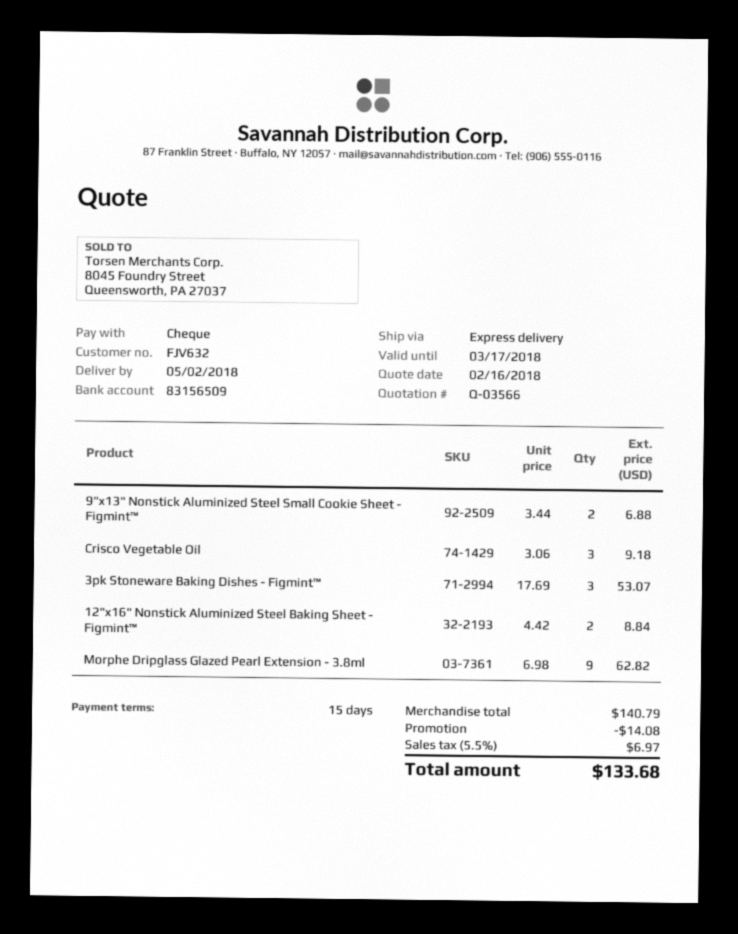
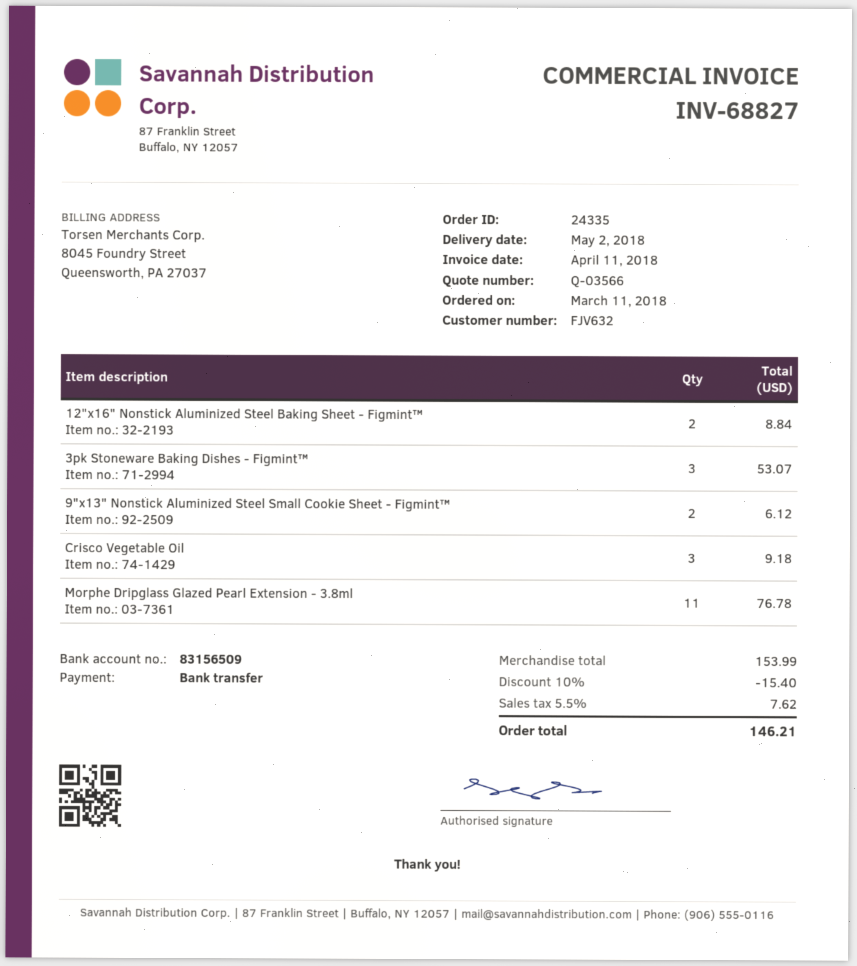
payment method: cheque -> bank transfer
9"x13" Nonstick Aluminized Steel Small Cookie Sheet - Figmint™: 2 for 6.88 -> 2 for 6.12
Morphe Dripglass Glazed Pearl Extension - 3.8ml: 9 for 62.82 -> 11 for 76.78
subtotal: 140.79 -> 153.99
discount: 14.08 -> 15.40
tax: 5.5% = 6.97 -> 5.5% = 7.62
total: 133.68 -> 146.21

